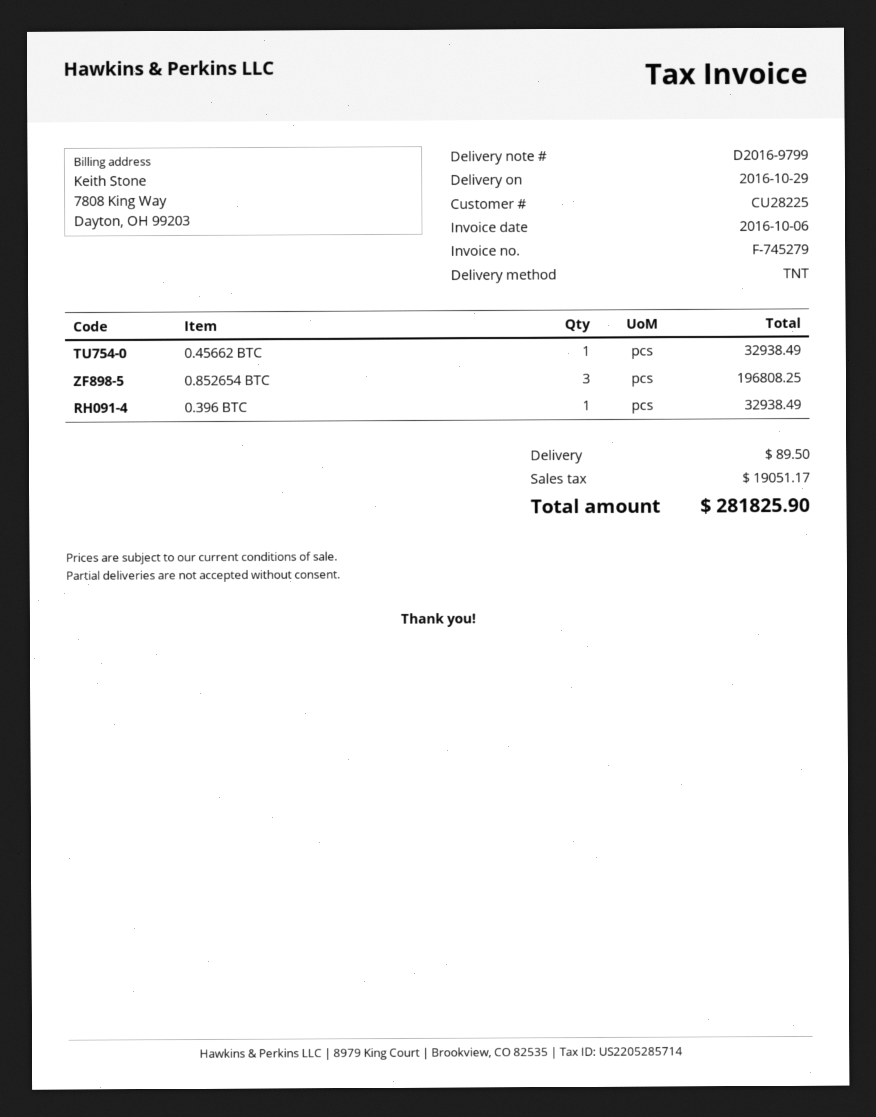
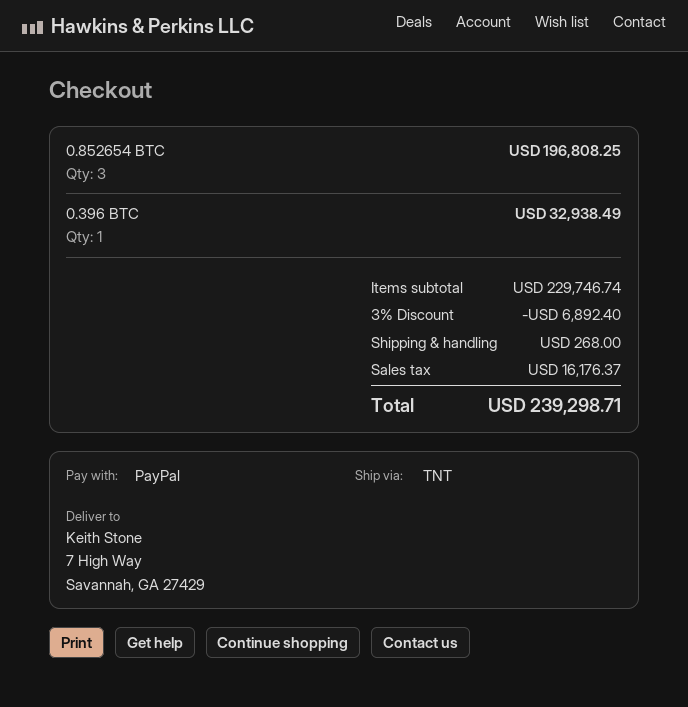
0.45662 BTC: 1 for 32938.49 -> none
discount: none -> 3% = 6892.40
shipping: 89.50 -> 268.00
tax: 19051.17 -> 16176.37
total: 281825.90 -> 239298.71

